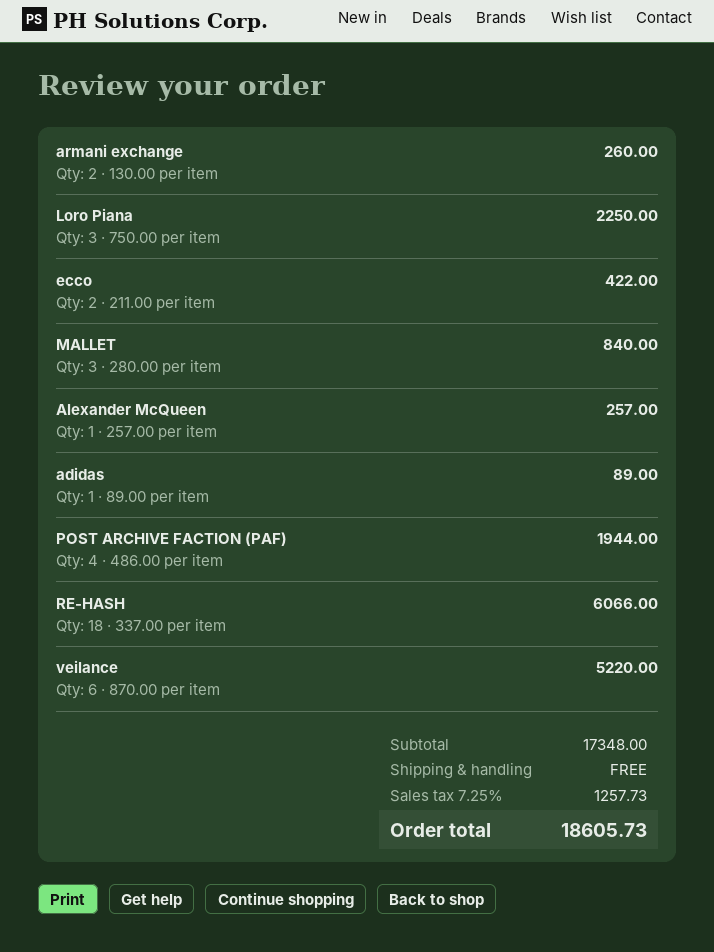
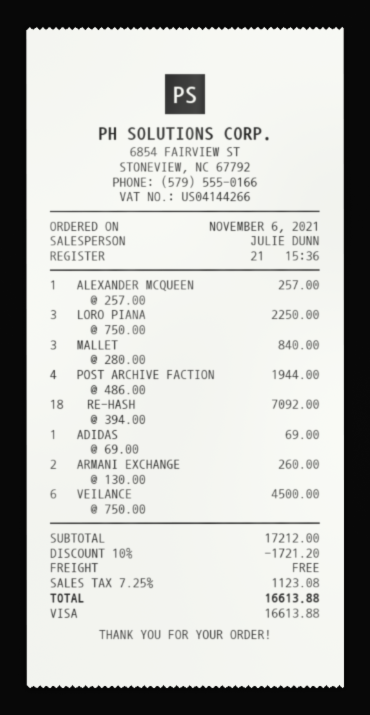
ecco: 2 x 211.00 = 422.00 -> none
adidas: 1 x 89.00 = 89.00 -> 1 x 69.00 = 69.00
RE-HASH: 18 x 337.00 = 6066.00 -> 18 x 394.00 = 7092.00
veilance: 6 x 870.00 = 5220.00 -> 6 x 750.00 = 4500.00
subtotal: 17348.00 -> 17212.00
discount: none -> 10% = 1721.20
tax: 7.25% = 1257.73 -> 7.25% = 1123.08
total: 18605.73 -> 16613.88

